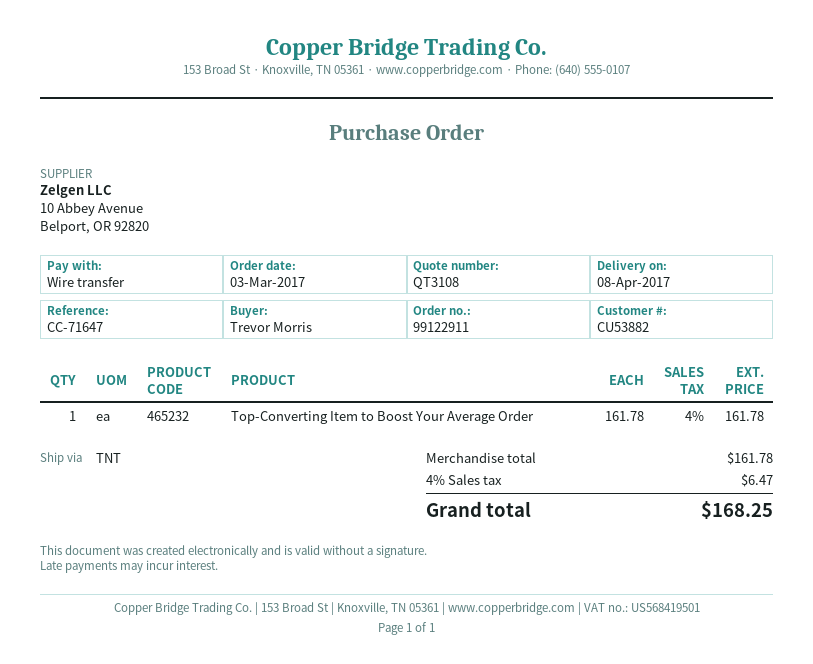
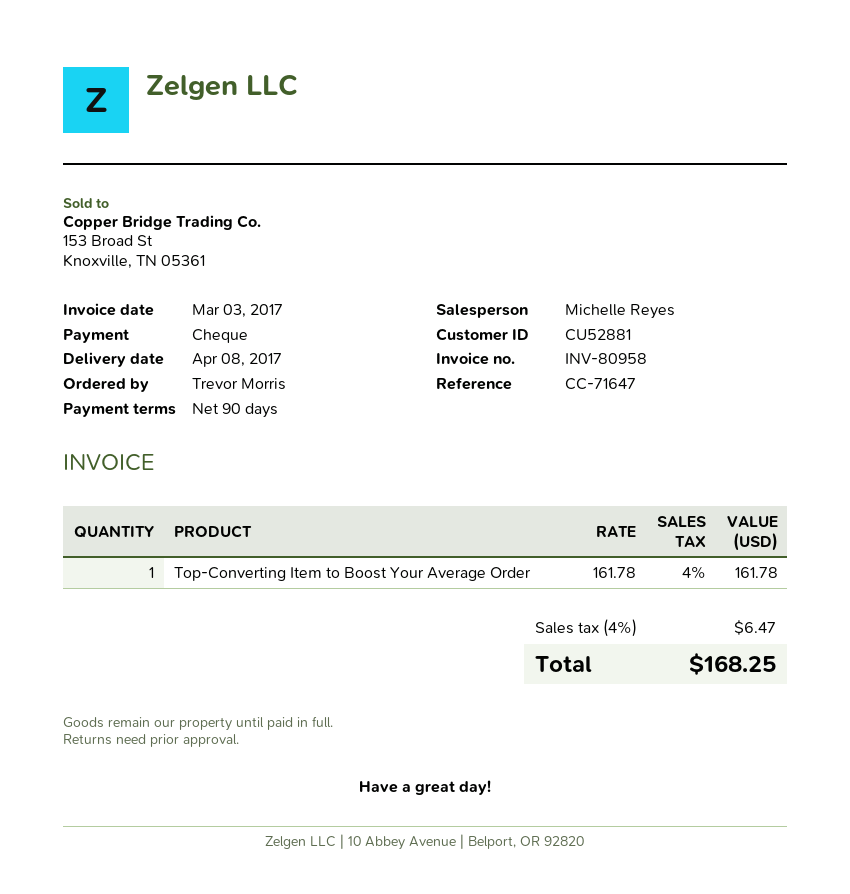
customer number: CU53882 -> CU52881
payment method: bank transfer -> cheque

